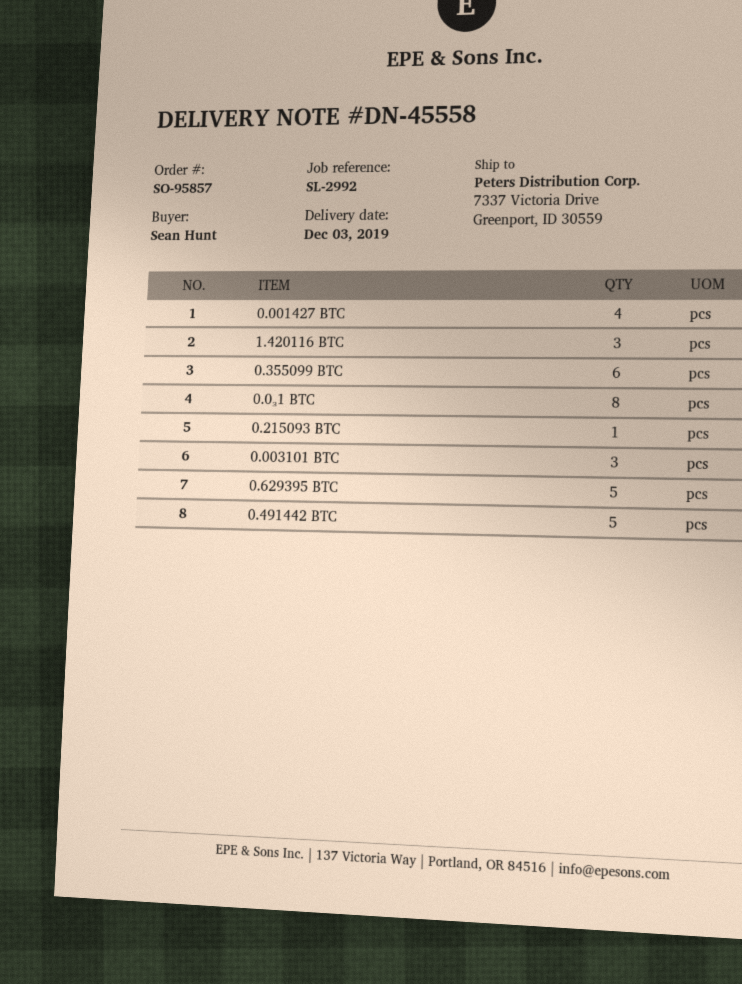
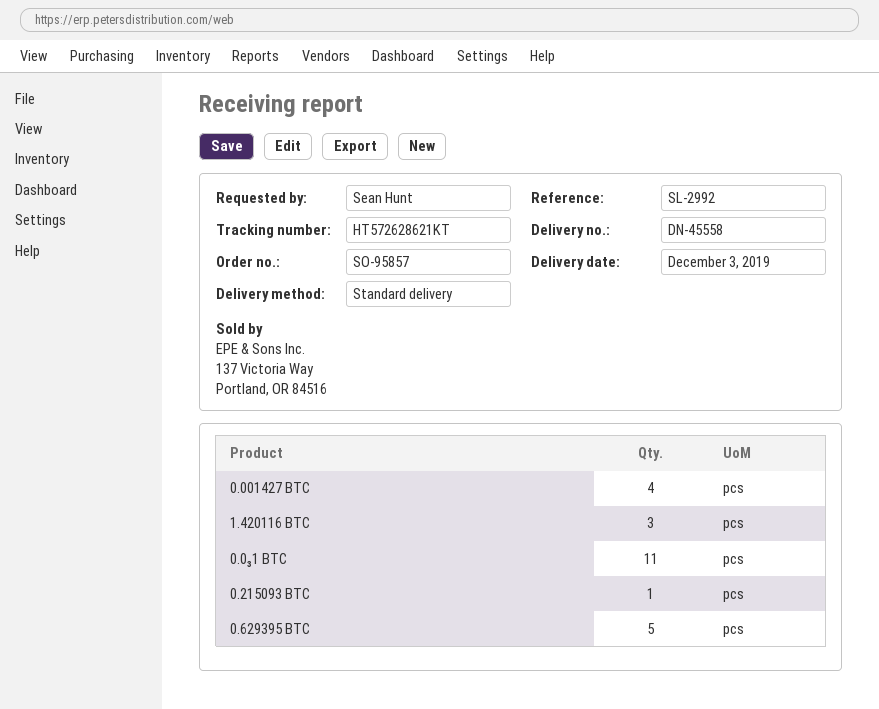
0.355099 BTC: 6 -> none
0.0₃1 BTC: 8 -> 11
0.003101 BTC: 3 -> none
0.491442 BTC: 5 -> none

